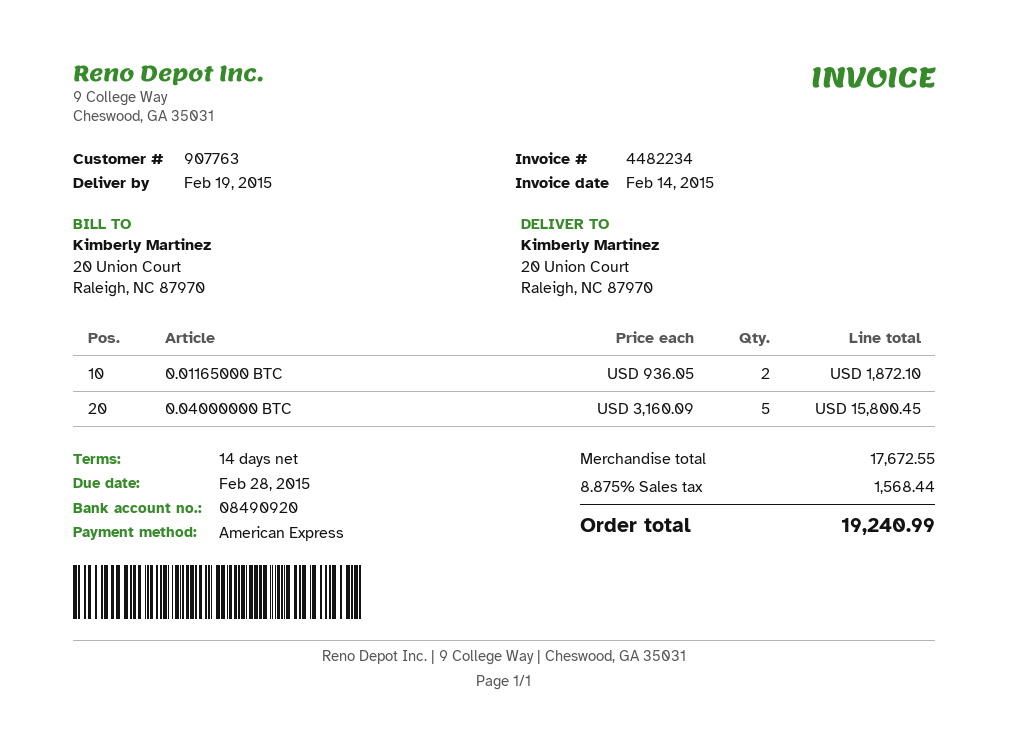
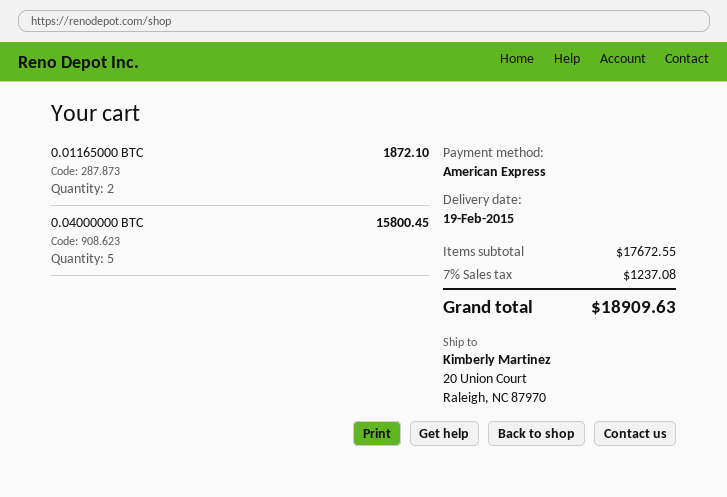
tax: 8.875% = 1568.44 -> 7% = 1237.08
total: 19240.99 -> 18909.63

